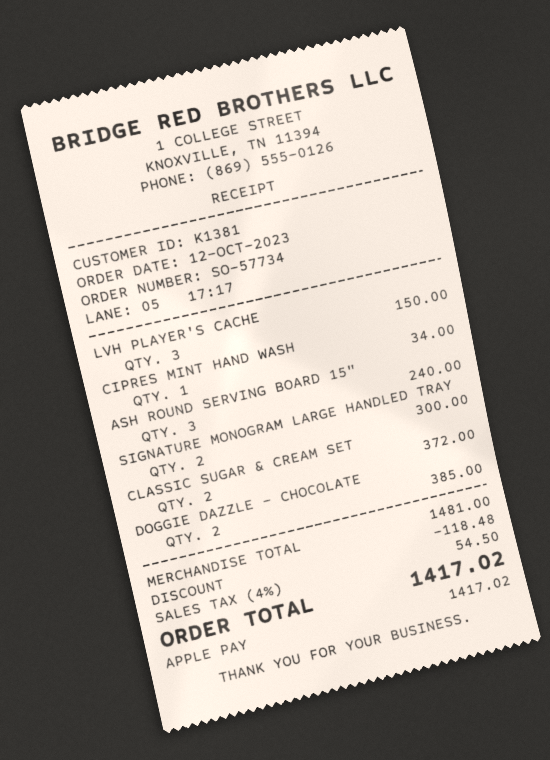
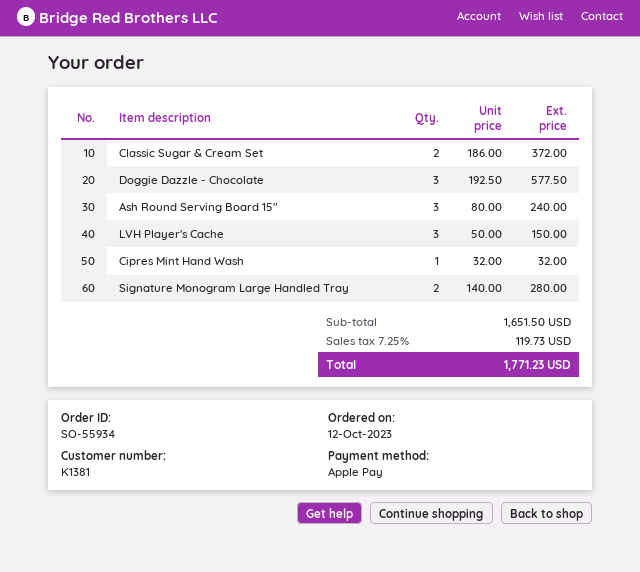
order number: SO-57734 -> SO-55934
CIPRES MINT HAND WASH: 1 for 34.00 -> 1 for 32.00
SIGNATURE MONOGRAM LARGE HANDLED TRAY: 2 for 300.00 -> 2 for 280.00
DOGGIE DAZZLE - CHOCOLATE: 2 for 385.00 -> 3 for 577.50
subtotal: 1481.00 -> 1651.50
discount: 118.48 -> none
tax: 4% = 54.50 -> 7.25% = 119.73
total: 1417.02 -> 1771.23

